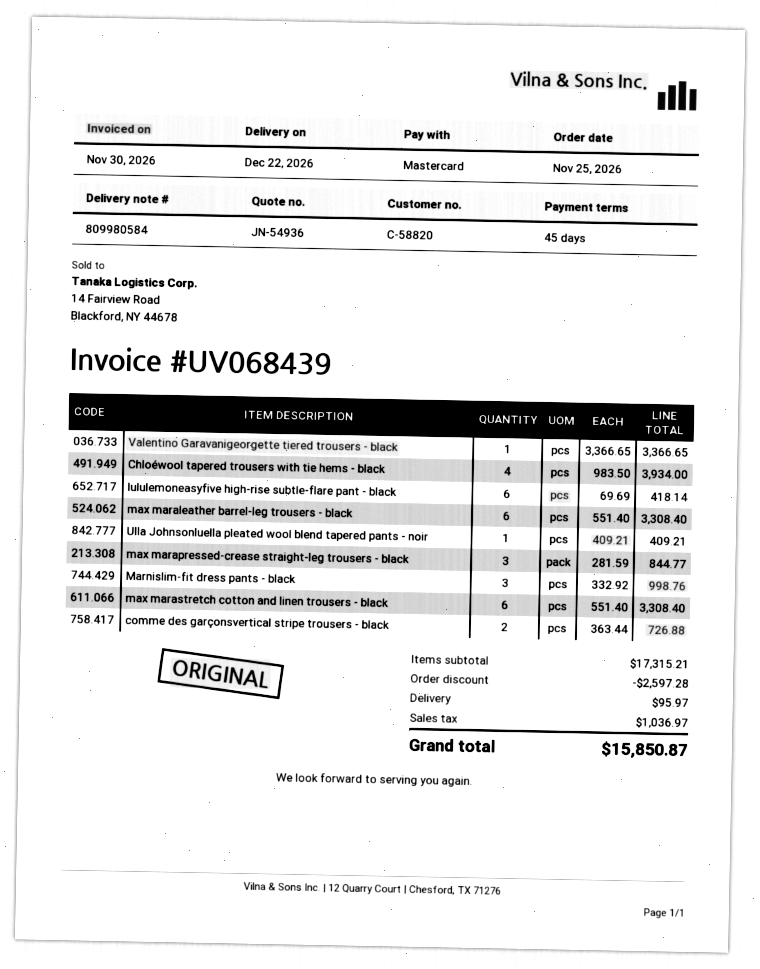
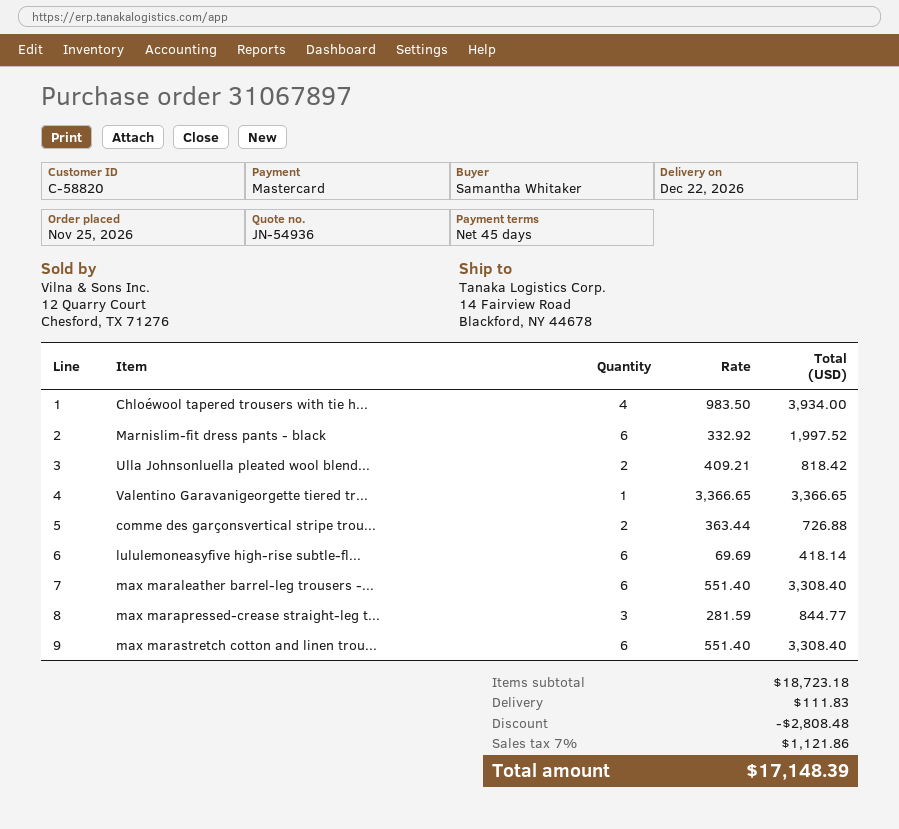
Ulla Johnsonluella pleated wool blend tapered pants - noir: 1 x 409.21 = 409.21 -> 2 x 409.21 = 818.42
Marnislim-fit dress pants - black: 3 x 332.92 = 998.76 -> 6 x 332.92 = 1997.52
subtotal: 17315.21 -> 18723.18
discount: 2597.28 -> 2808.48
shipping: 95.97 -> 111.83
tax: 1036.97 -> 1121.86
total: 15850.87 -> 17148.39

